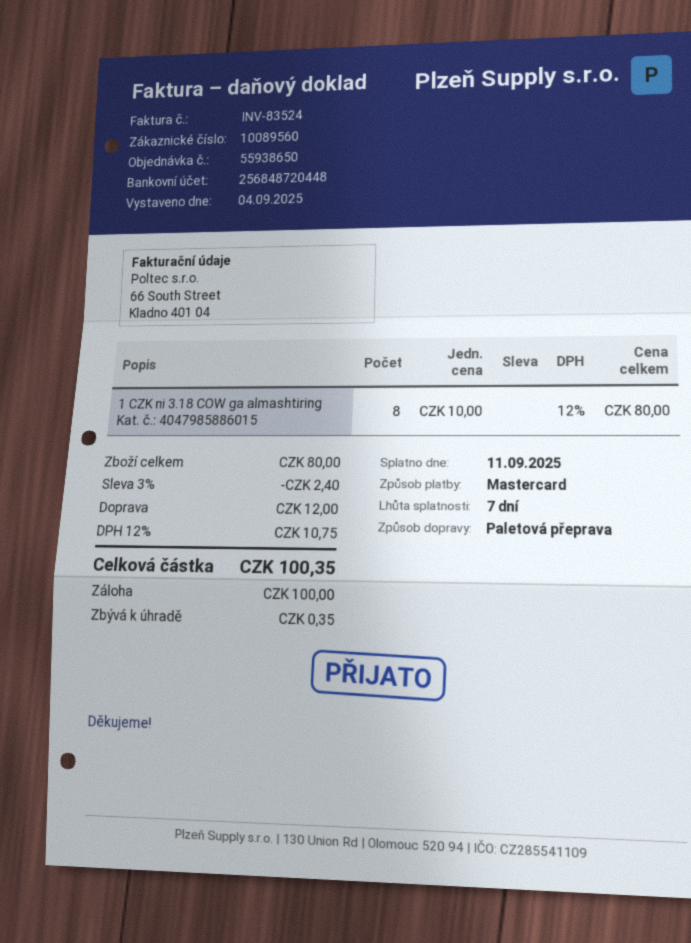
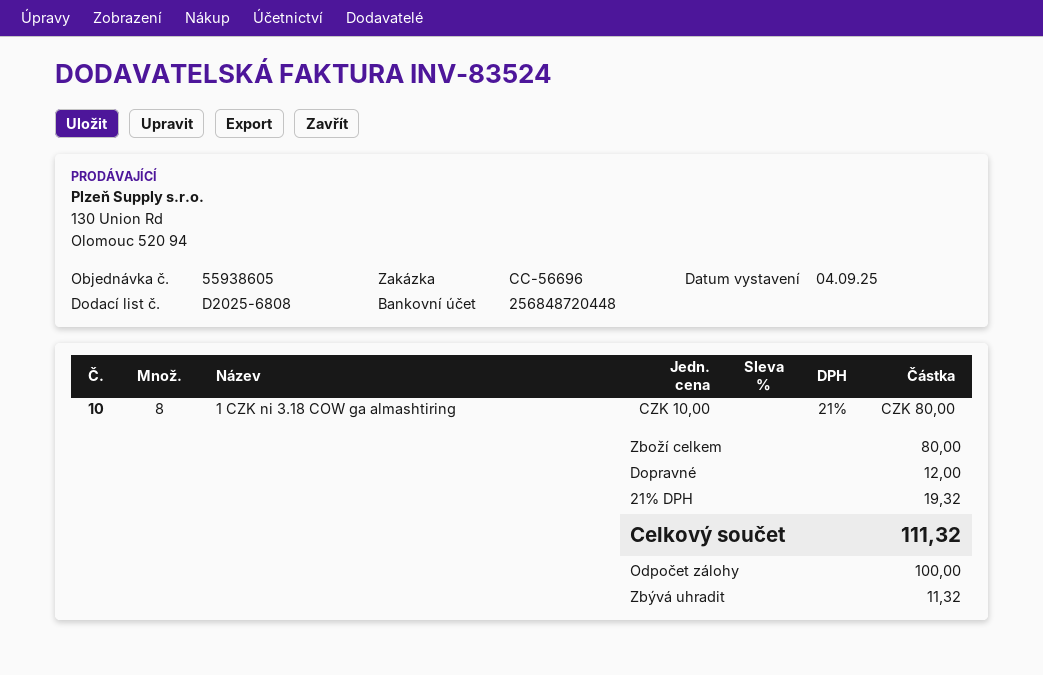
order number: 55938650 -> 55938605
discount: 3% = 2.40 -> none
tax: 12% = 10.75 -> 21% = 19.32
total: 100.35 -> 111.32
balance: 0.35 -> 11.32

